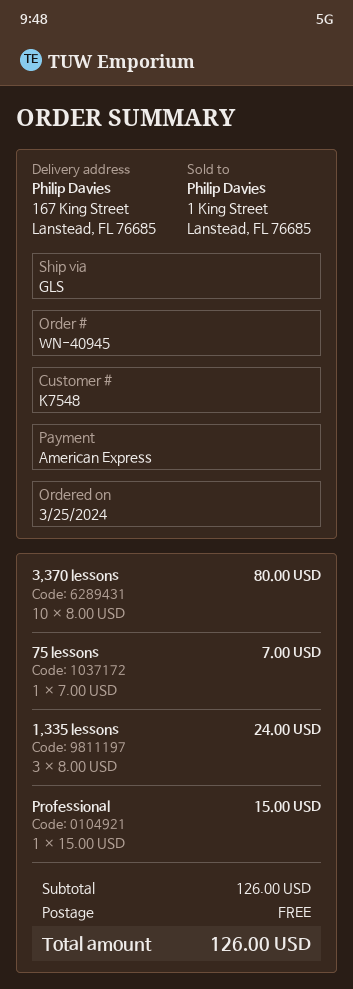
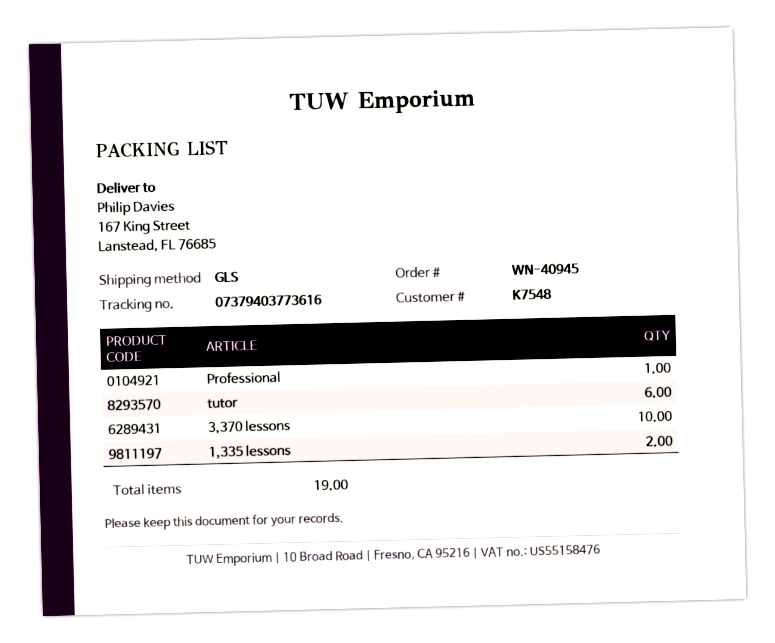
75 lessons: 1 -> none
1,335 lessons: 3 -> 2
tutor: none -> 6

